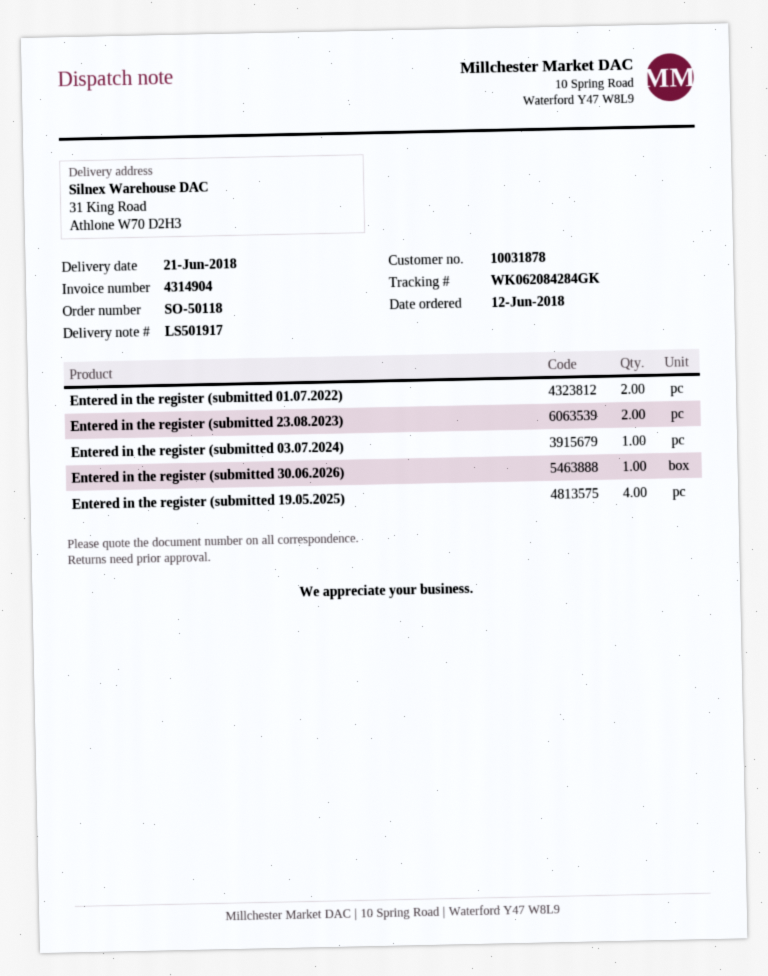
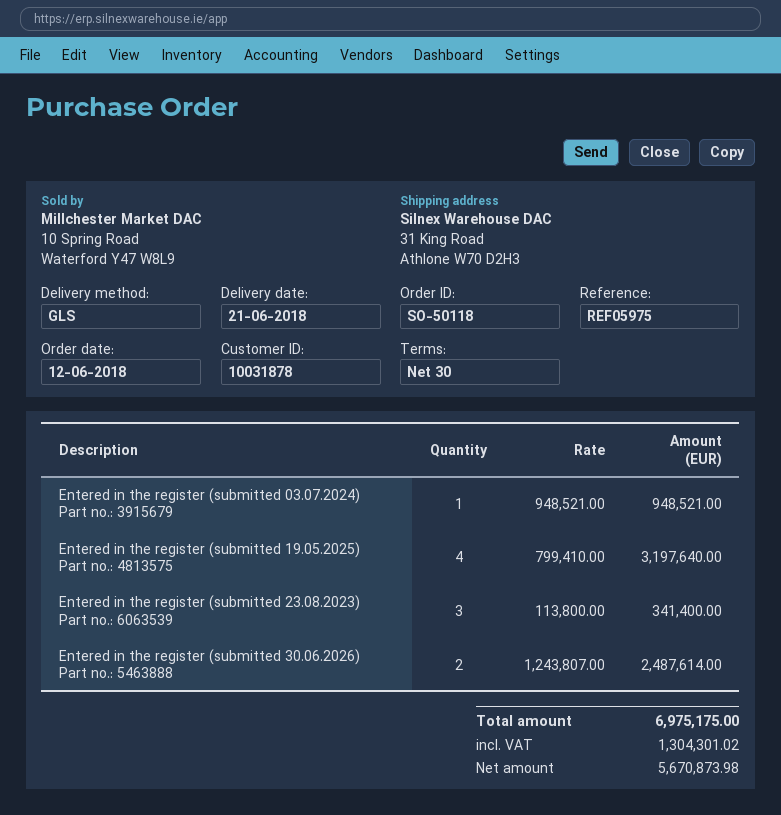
Entered in the register (submitted 01.07.2022): 2 -> none
Entered in the register (submitted 23.08.2023): 2 -> 3
Entered in the register (submitted 30.06.2026): 1 -> 2

